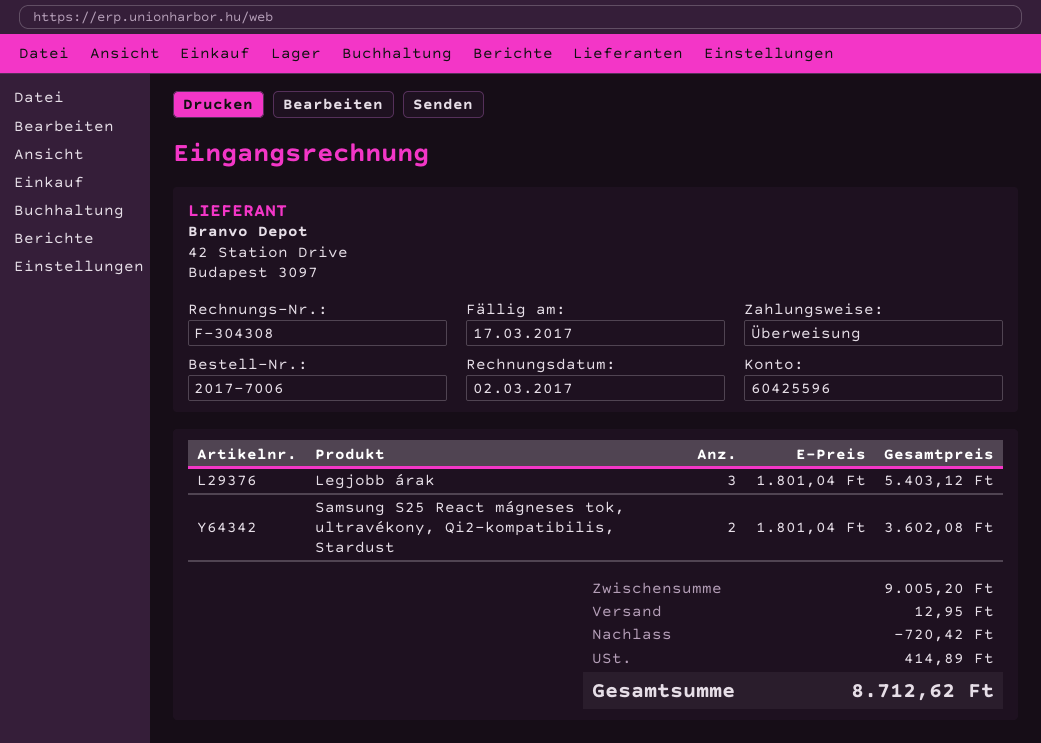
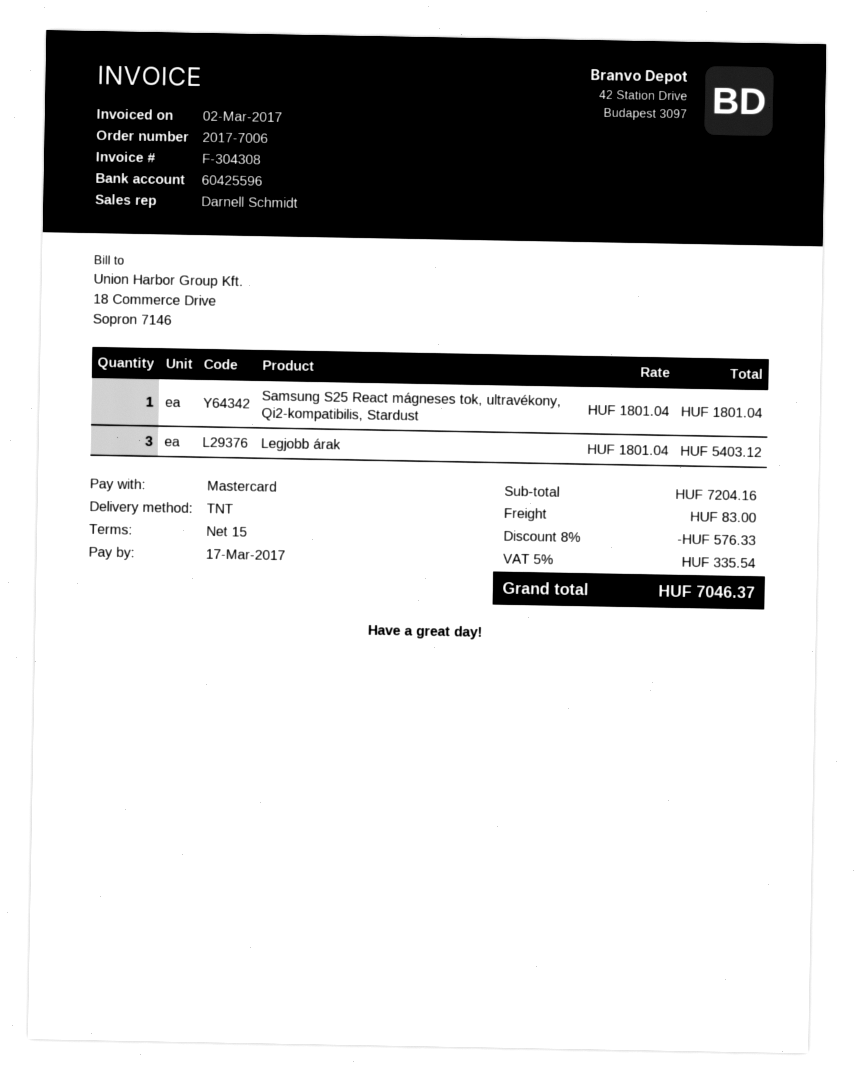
payment method: bank transfer -> Mastercard
Samsung S25 React mágneses tok, ultravékony, Qi2-kompatibilis, Stardust: 2 x 1801.04 = 3602.08 -> 1 x 1801.04 = 1801.04
subtotal: 9005.20 -> 7204.16
discount: 720.42 -> 576.33
shipping: 12.95 -> 83.00
tax: 414.89 -> 335.54
total: 8712.62 -> 7046.37

